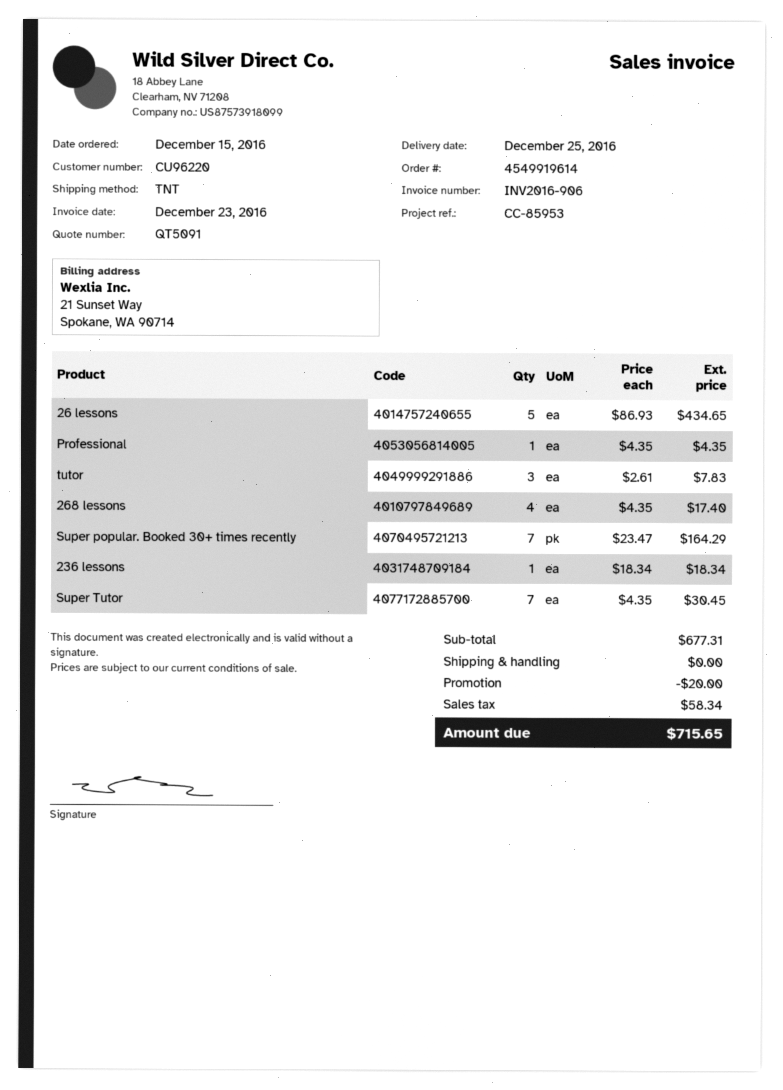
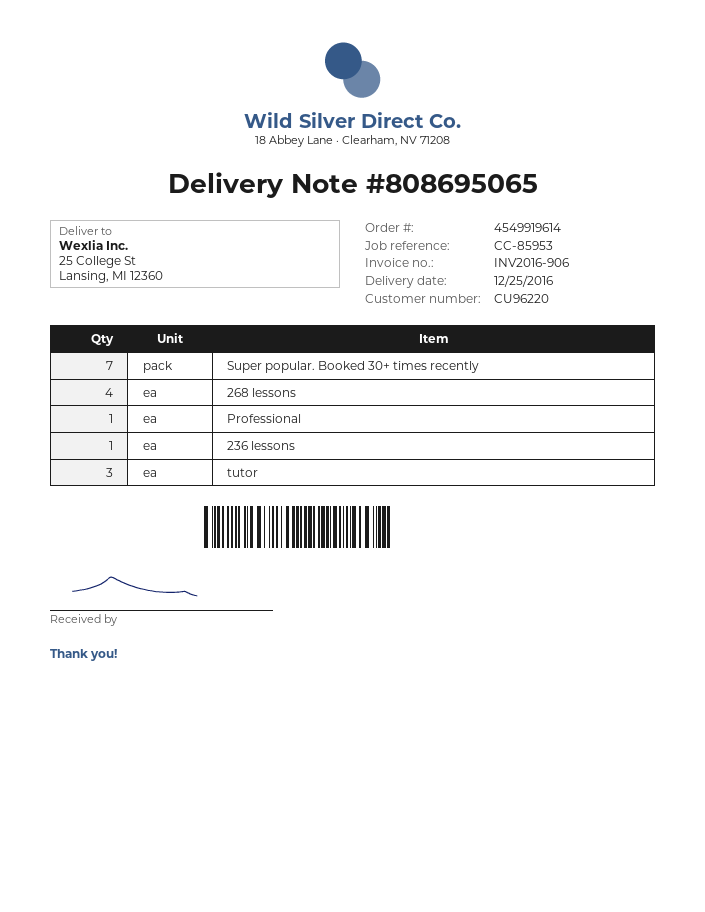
26 lessons: 5 -> none
Super Tutor: 7 -> none

